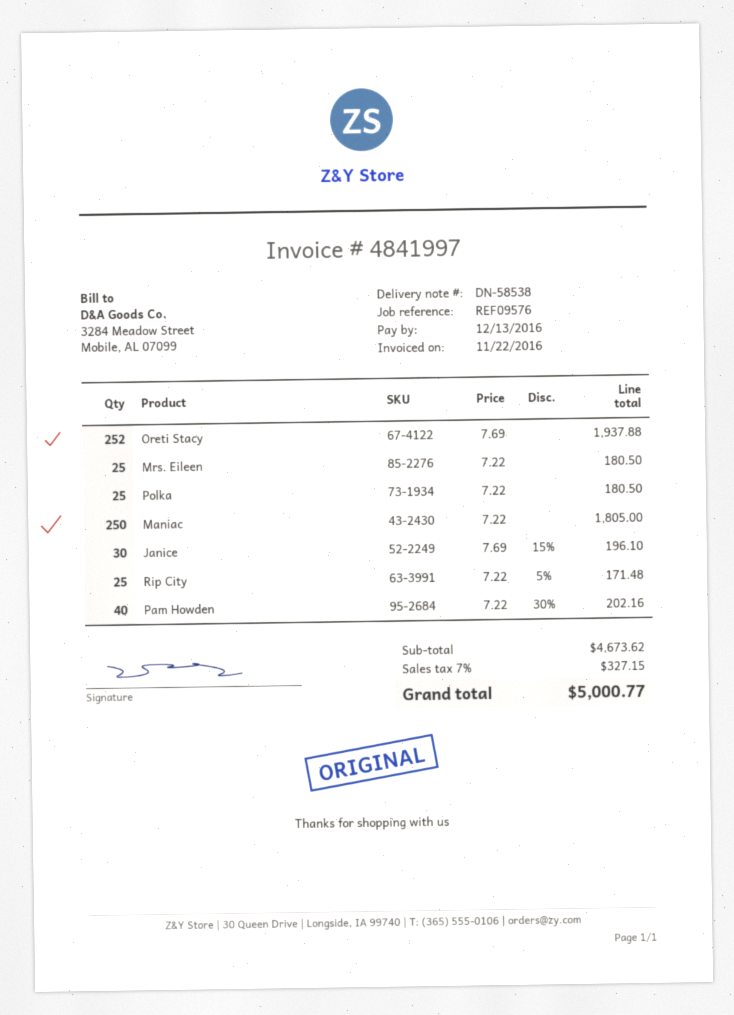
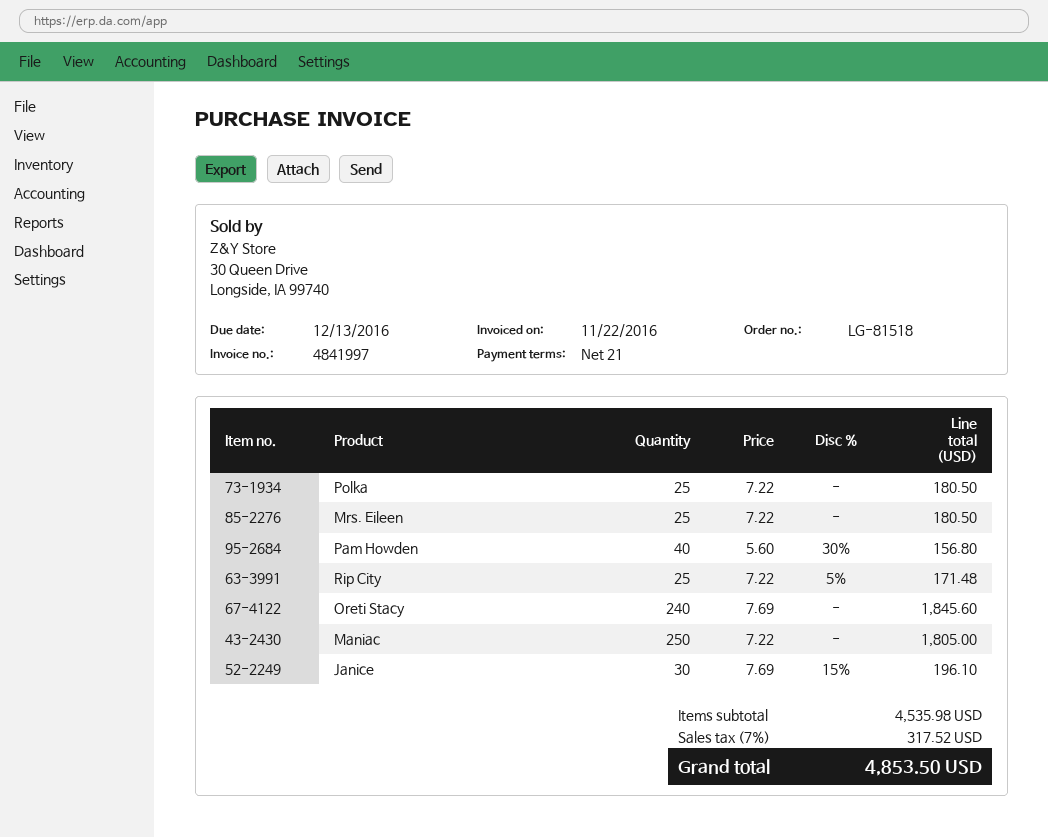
Oreti Stacy: 252 x 7.69 = 1937.88 -> 240 x 7.69 = 1845.60
Pam Howden: 40 x 7.22 - 30% = 202.16 -> 40 x 5.60 - 30% = 156.80
subtotal: 4673.62 -> 4535.98
tax: 7% = 327.15 -> 7% = 317.52
total: 5000.77 -> 4853.50

